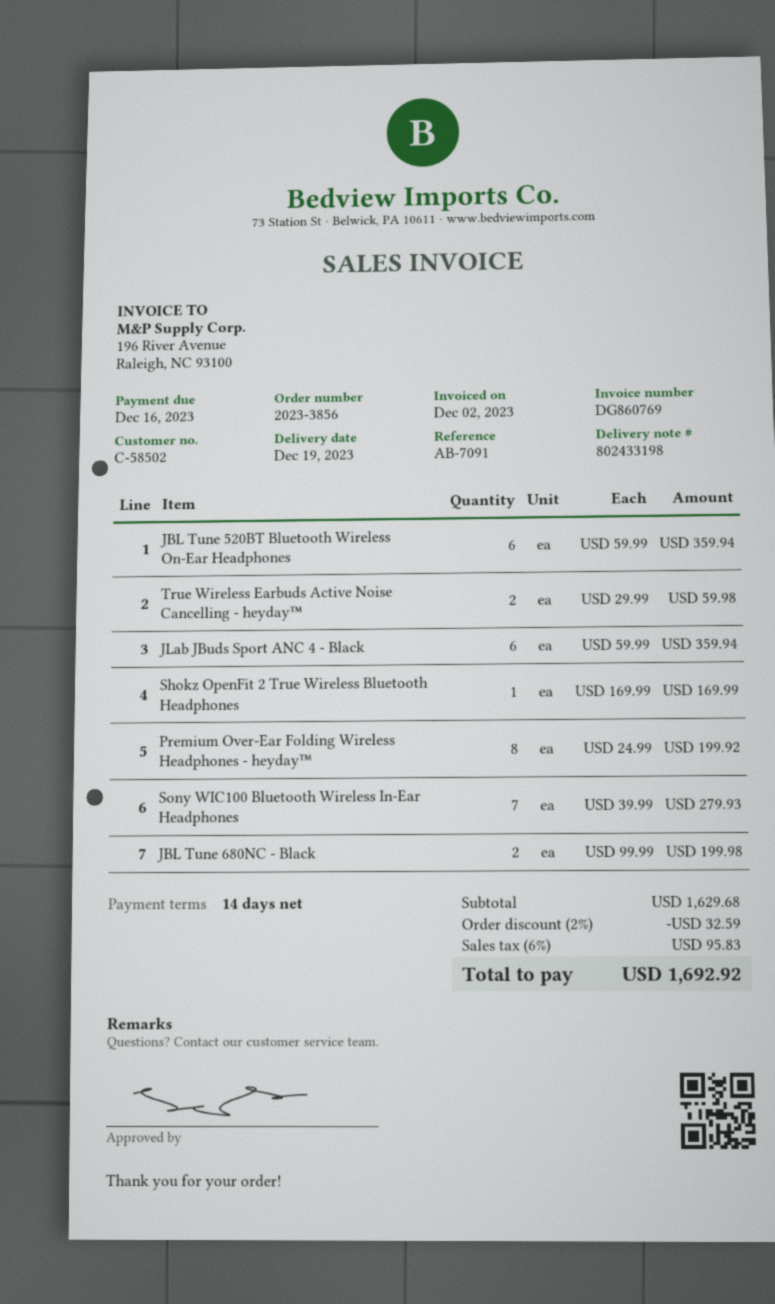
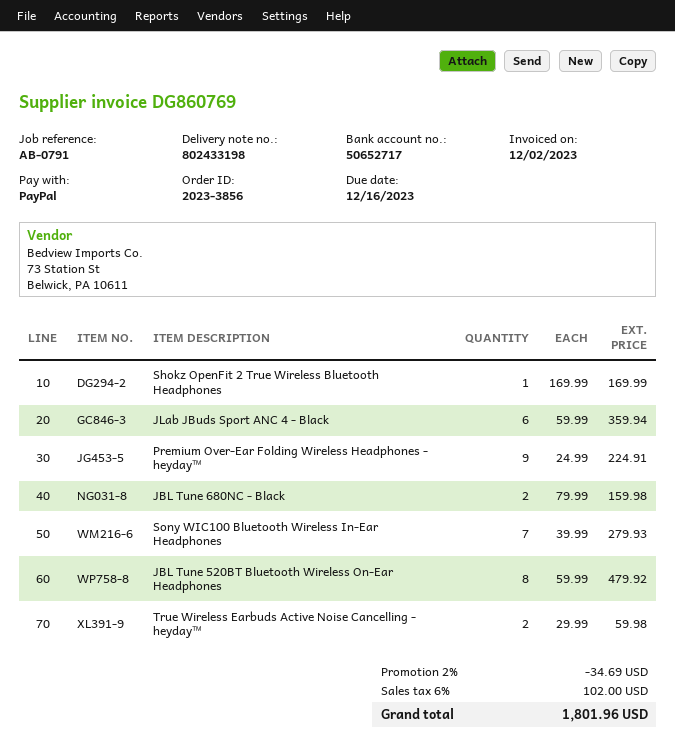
reference: AB-7091 -> AB-0791
JBL Tune 520BT Bluetooth Wireless On-Ear Headphones: 6 x 59.99 = 359.94 -> 8 x 59.99 = 479.92
Premium Over-Ear Folding Wireless Headphones - heyday™: 8 x 24.99 = 199.92 -> 9 x 24.99 = 224.91
JBL Tune 680NC - Black: 2 x 99.99 = 199.98 -> 2 x 79.99 = 159.98
discount: 2% = 32.59 -> 2% = 34.69
tax: 6% = 95.83 -> 6% = 102.00
total: 1692.92 -> 1801.96

